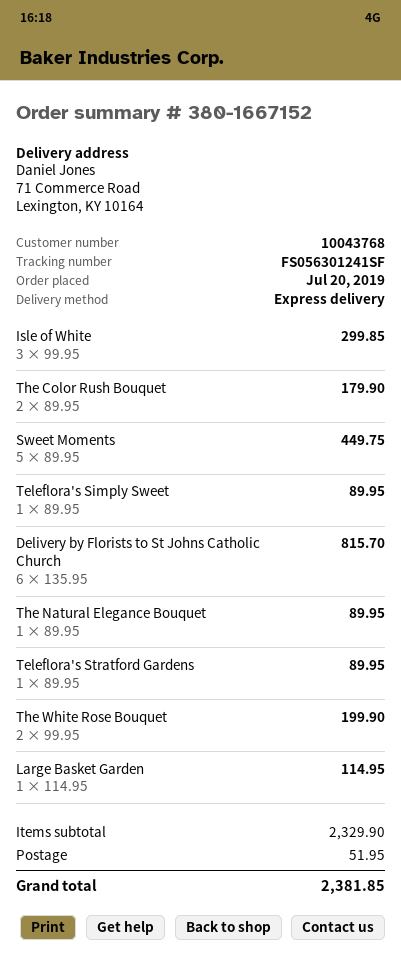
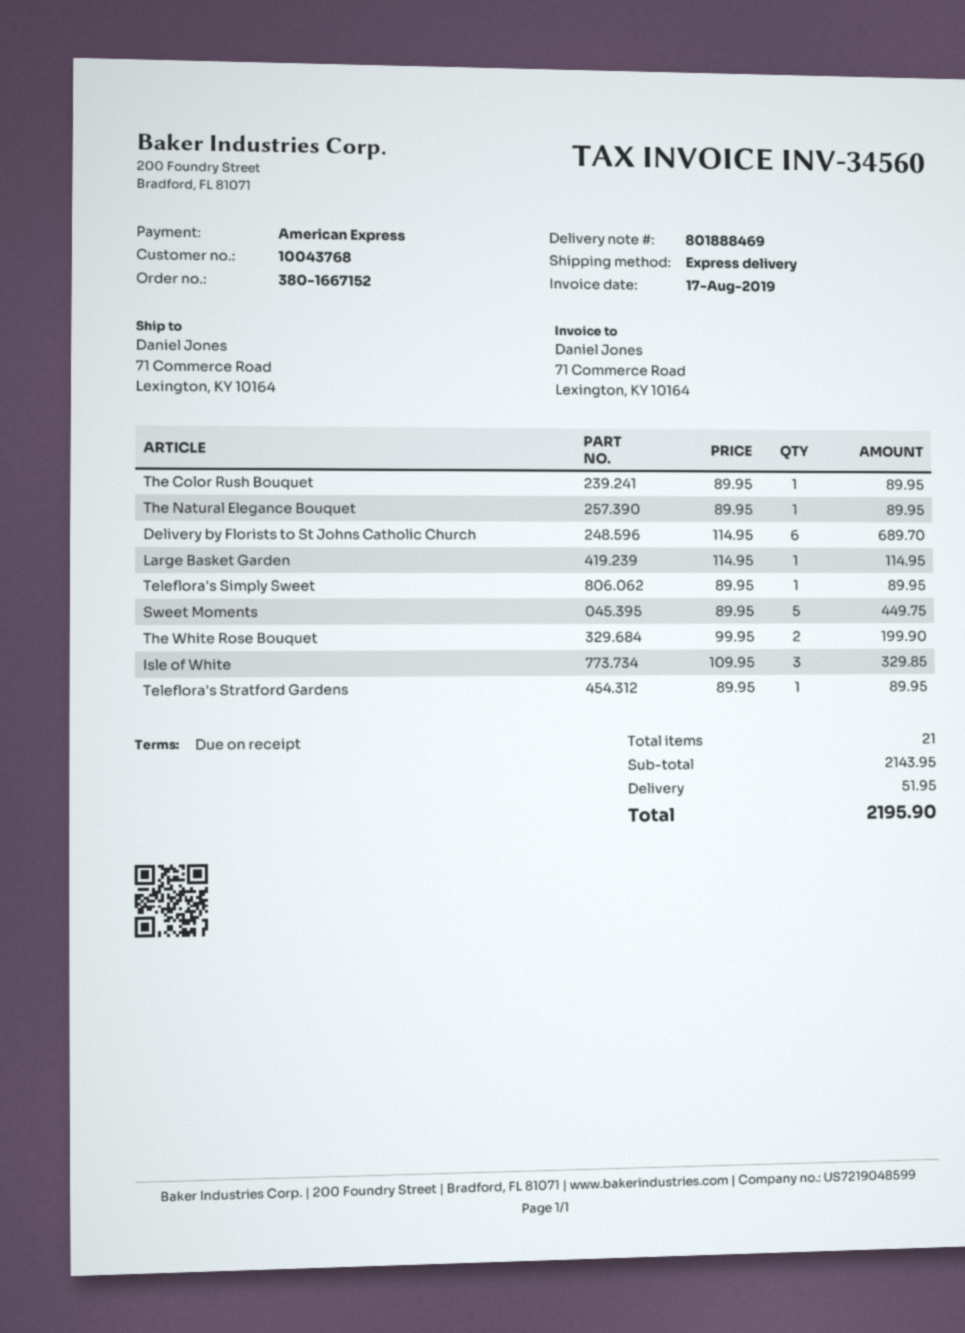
Isle of White: 3 x 99.95 = 299.85 -> 3 x 109.95 = 329.85
The Color Rush Bouquet: 2 x 89.95 = 179.90 -> 1 x 89.95 = 89.95
Delivery by Florists to St Johns Catholic Church: 6 x 135.95 = 815.70 -> 6 x 114.95 = 689.70
subtotal: 2329.90 -> 2143.95
total: 2381.85 -> 2195.90

